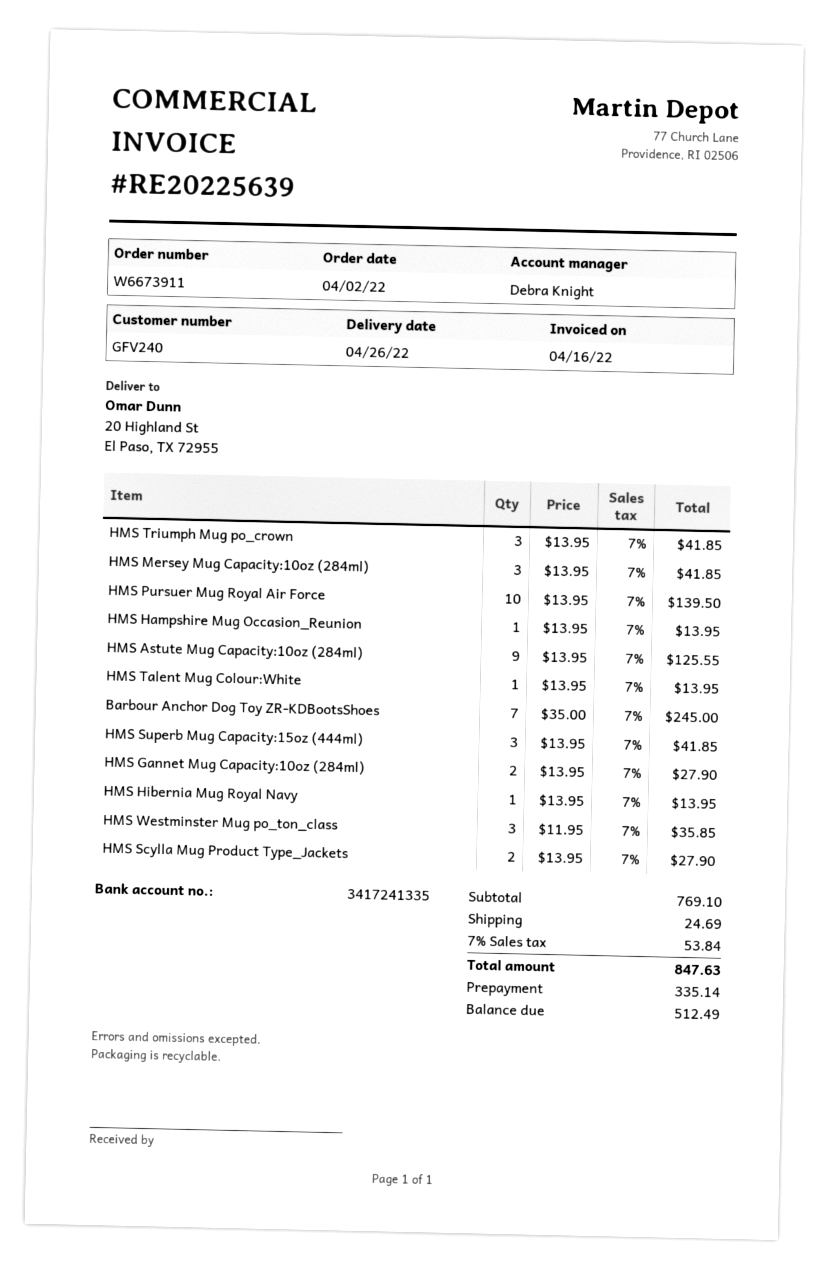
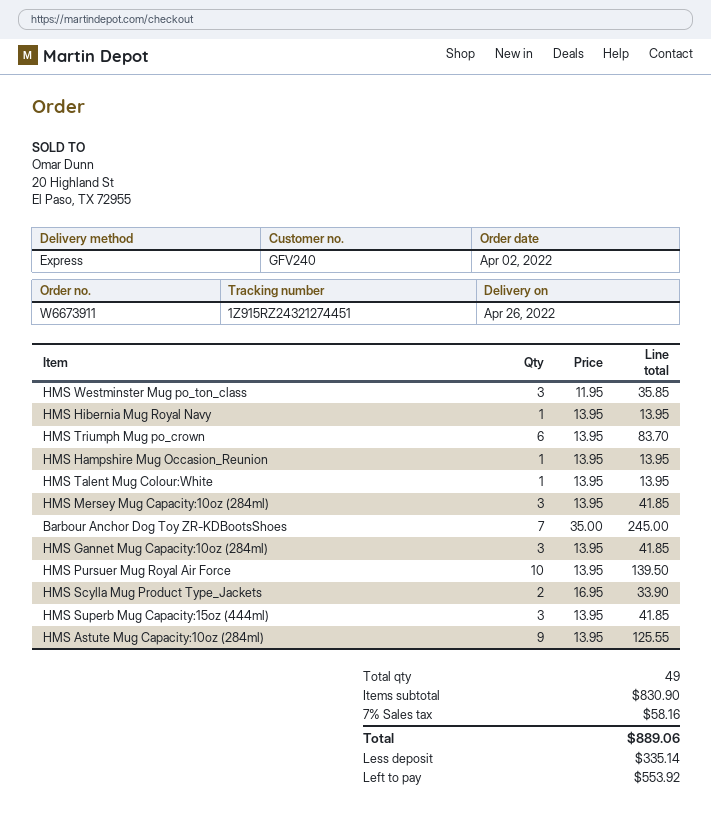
HMS Triumph Mug po_crown: 3 x 13.95 = 41.85 -> 6 x 13.95 = 83.70
HMS Gannet Mug Capacity:10oz (284ml): 2 x 13.95 = 27.90 -> 3 x 13.95 = 41.85
HMS Scylla Mug Product Type_Jackets: 2 x 13.95 = 27.90 -> 2 x 16.95 = 33.90
subtotal: 769.10 -> 830.90
shipping: 24.69 -> none
tax: 7% = 53.84 -> 7% = 58.16
total: 847.63 -> 889.06
balance: 512.49 -> 553.92

